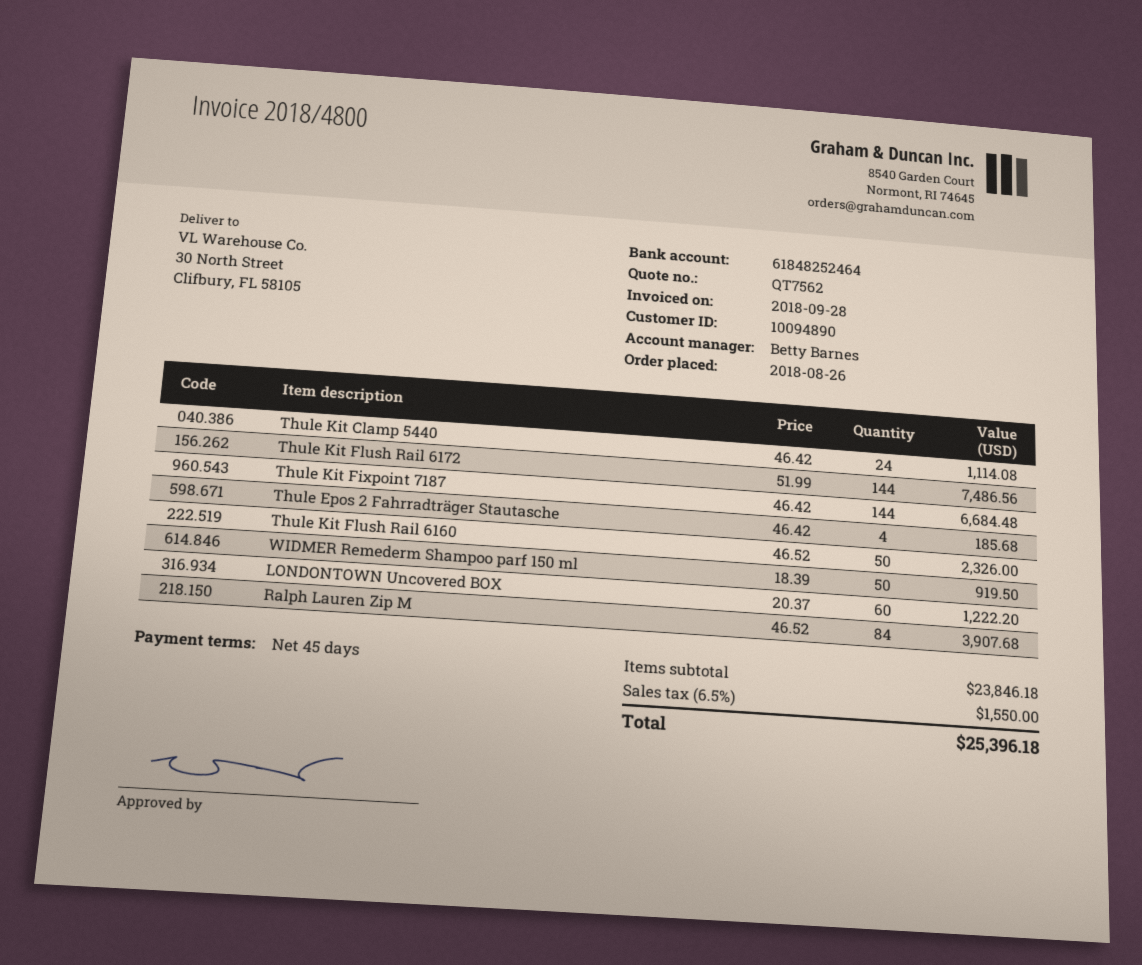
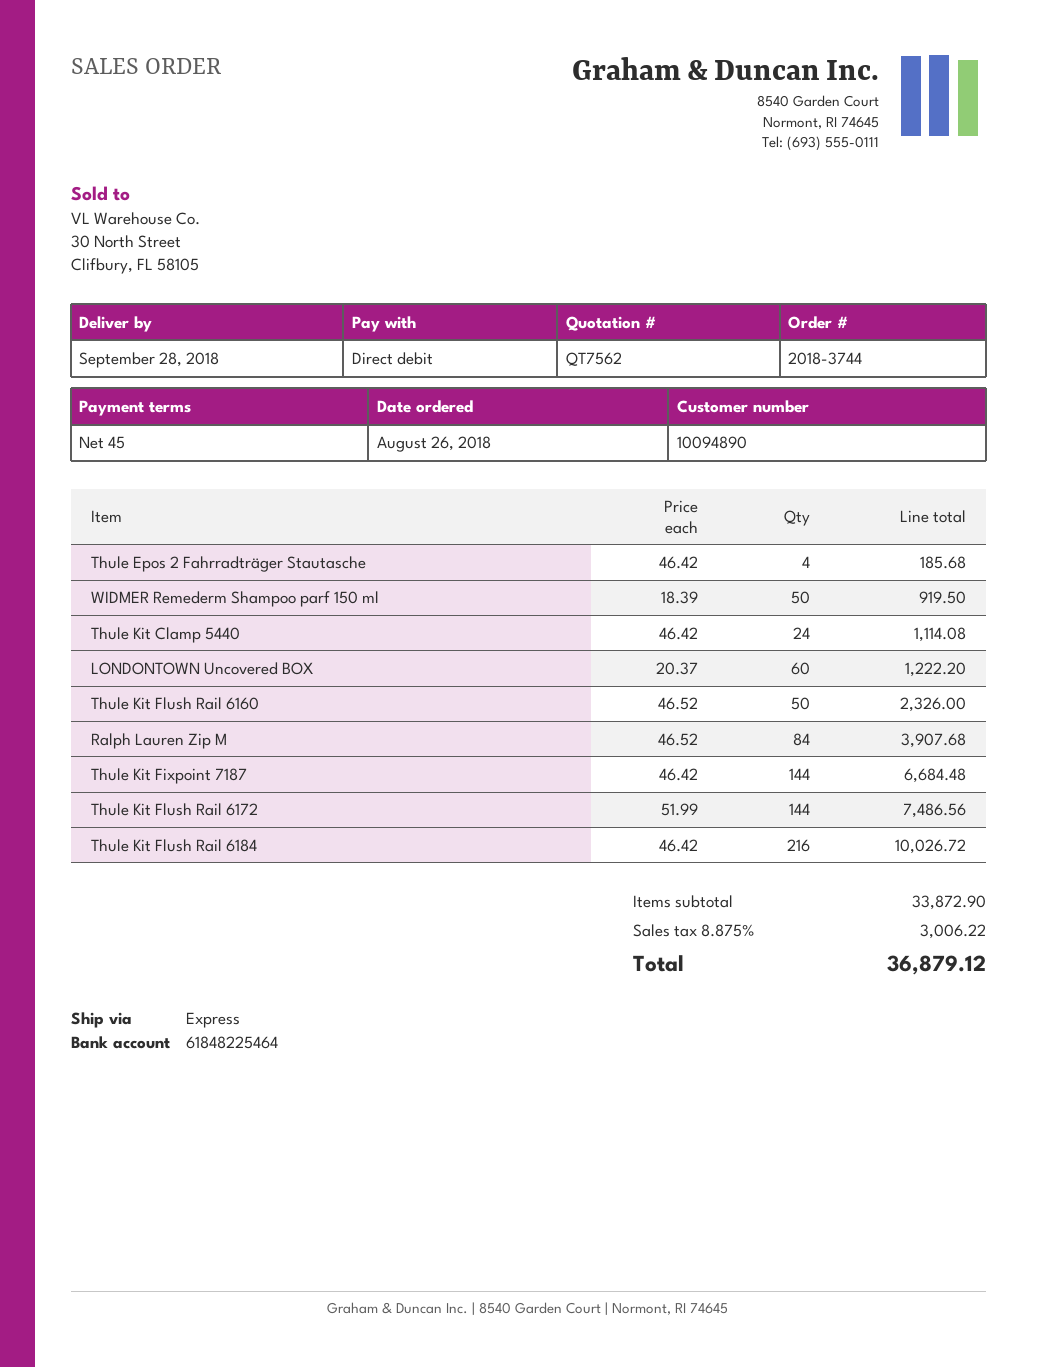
bank account: 61848252464 -> 61848225464
Thule Kit Flush Rail 6184: none -> 216 x 46.42 = 10026.72
subtotal: 23846.18 -> 33872.90
tax: 6.5% = 1550.00 -> 8.875% = 3006.22
total: 25396.18 -> 36879.12

